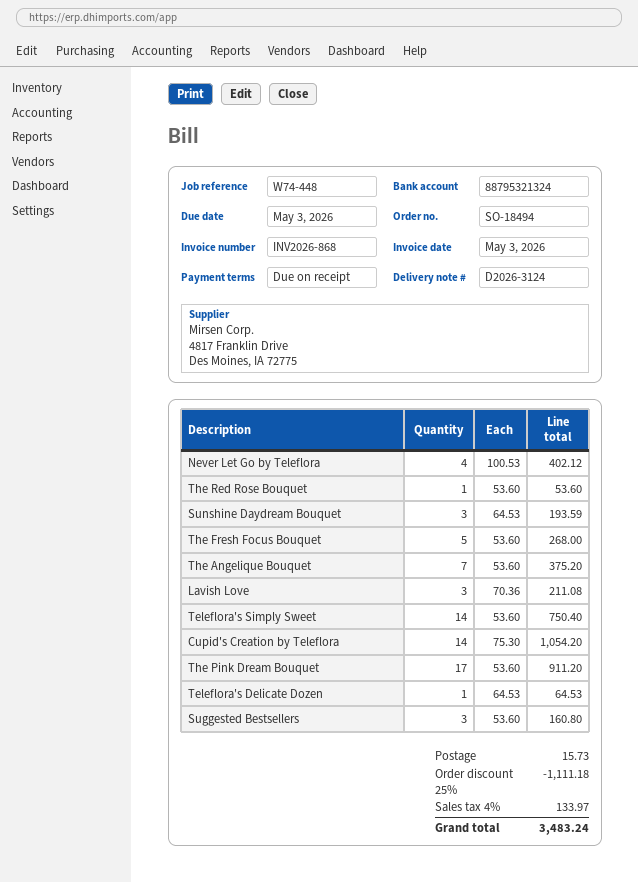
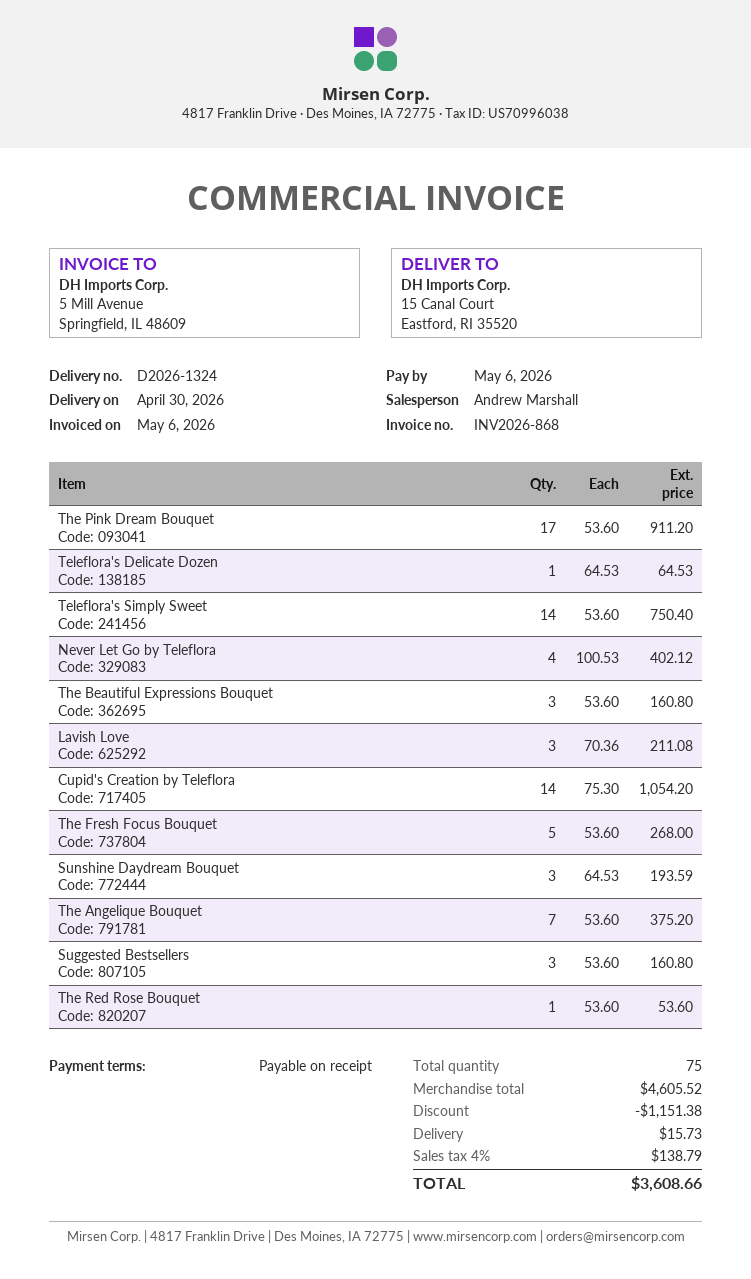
delivery note number: D2026-3124 -> D2026-1324
invoice date: 2026-05-03 -> 2026-05-06
due date: 2026-05-03 -> 2026-05-06
The Beautiful Expressions Bouquet: none -> 3 x 53.60 = 160.80
discount: 1111.18 -> 1151.38
tax: 4% = 133.97 -> 4% = 138.79
total: 3483.24 -> 3608.66

